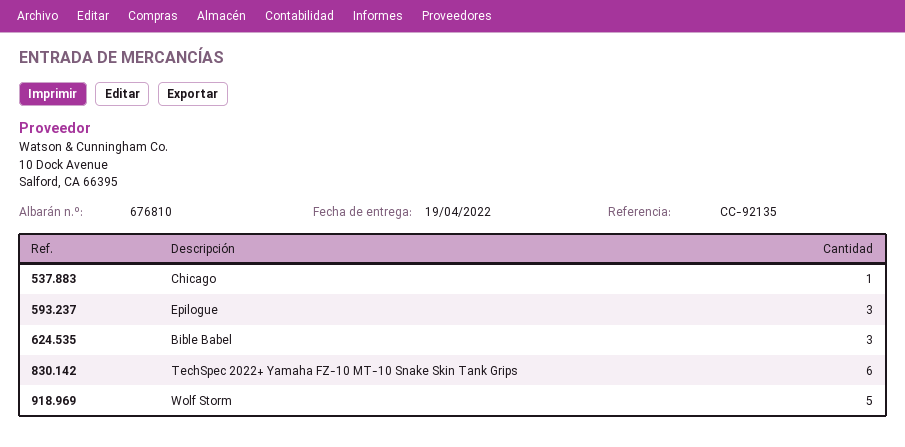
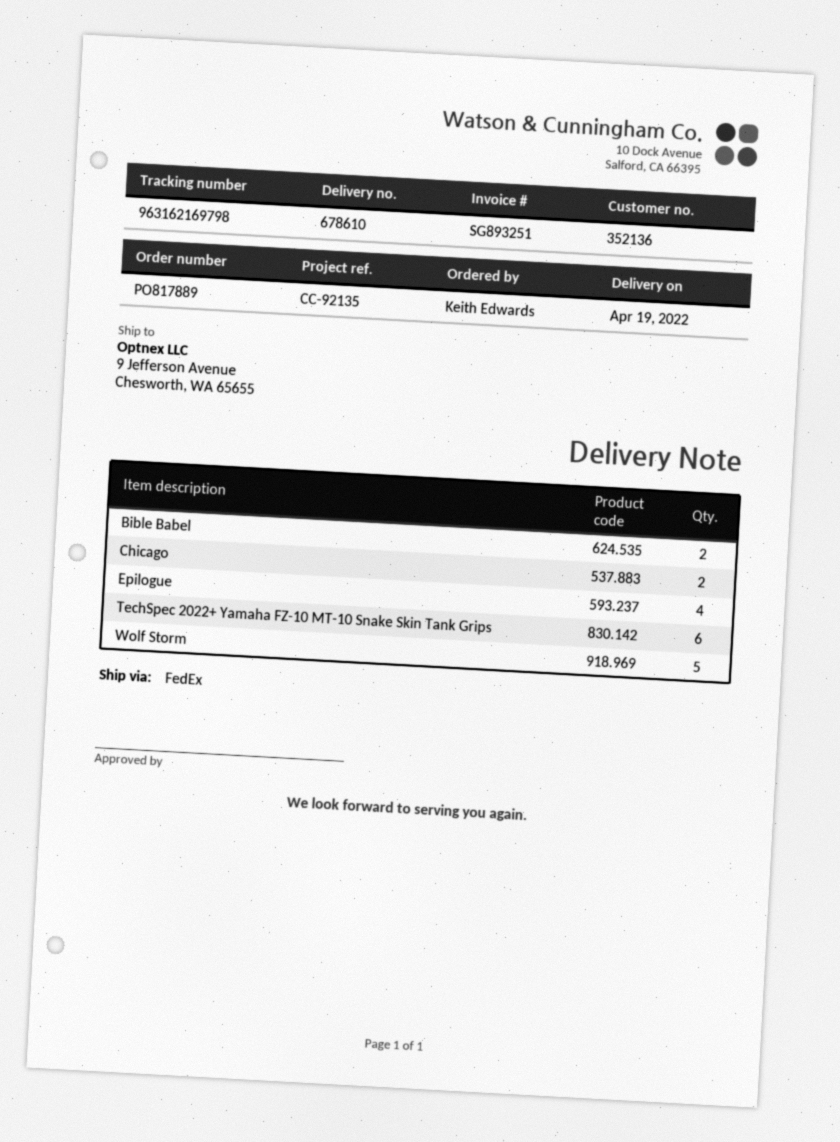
delivery note number: 676810 -> 678610
Chicago: 1 -> 2
Epilogue: 3 -> 4
Bible Babel: 3 -> 2

